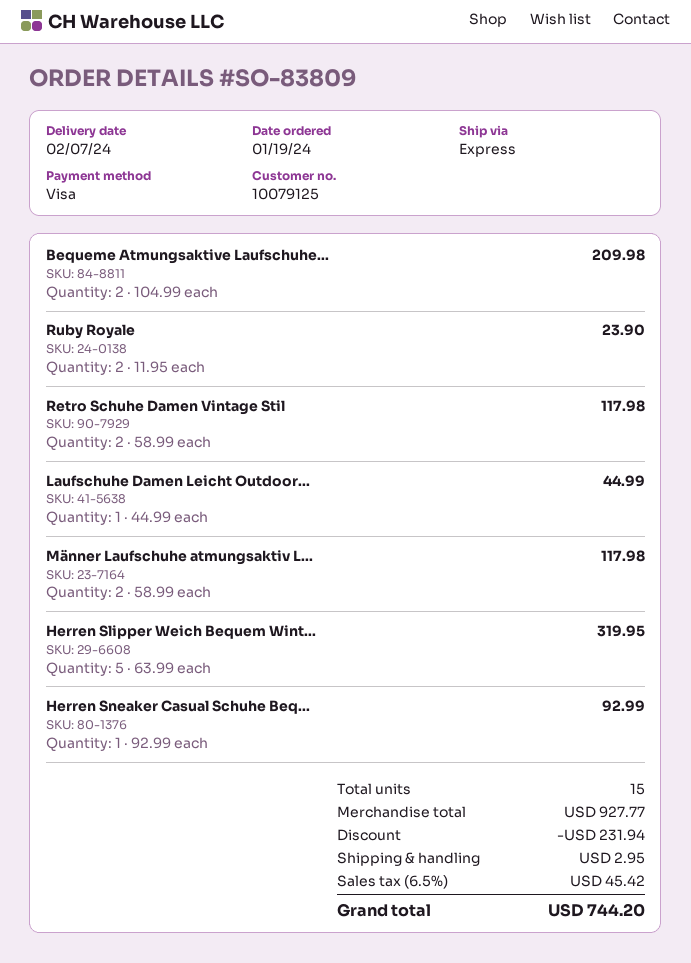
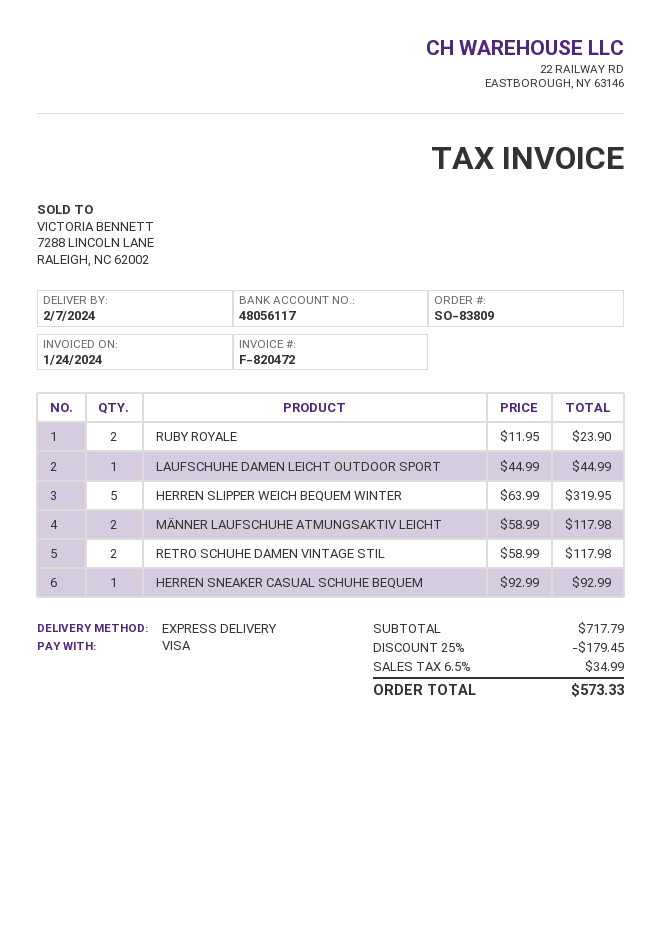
Bequeme Atmungsaktive Laufschuhe...: 2 x 104.99 = 209.98 -> none
subtotal: 927.77 -> 717.79
discount: 231.94 -> 179.45
shipping: 2.95 -> none
tax: 6.5% = 45.42 -> 6.5% = 34.99
total: 744.20 -> 573.33

